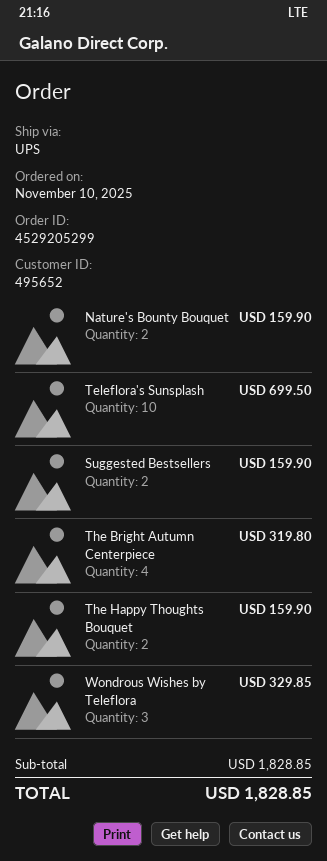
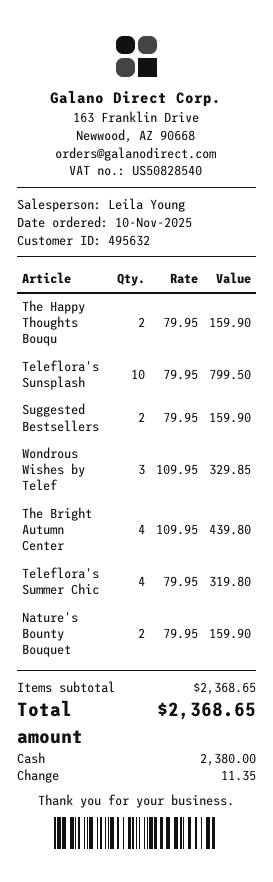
customer number: 495652 -> 495632
Teleflora's Sunsplash: 10 for 699.50 -> 10 for 799.50
The Bright Autumn Centerpiece: 4 for 319.80 -> 4 for 439.80
Teleflora's Summer Chic: none -> 4 for 319.80
subtotal: 1828.85 -> 2368.65
total: 1828.85 -> 2368.65

